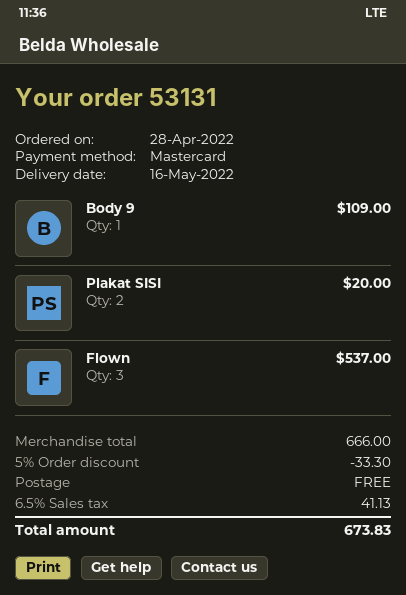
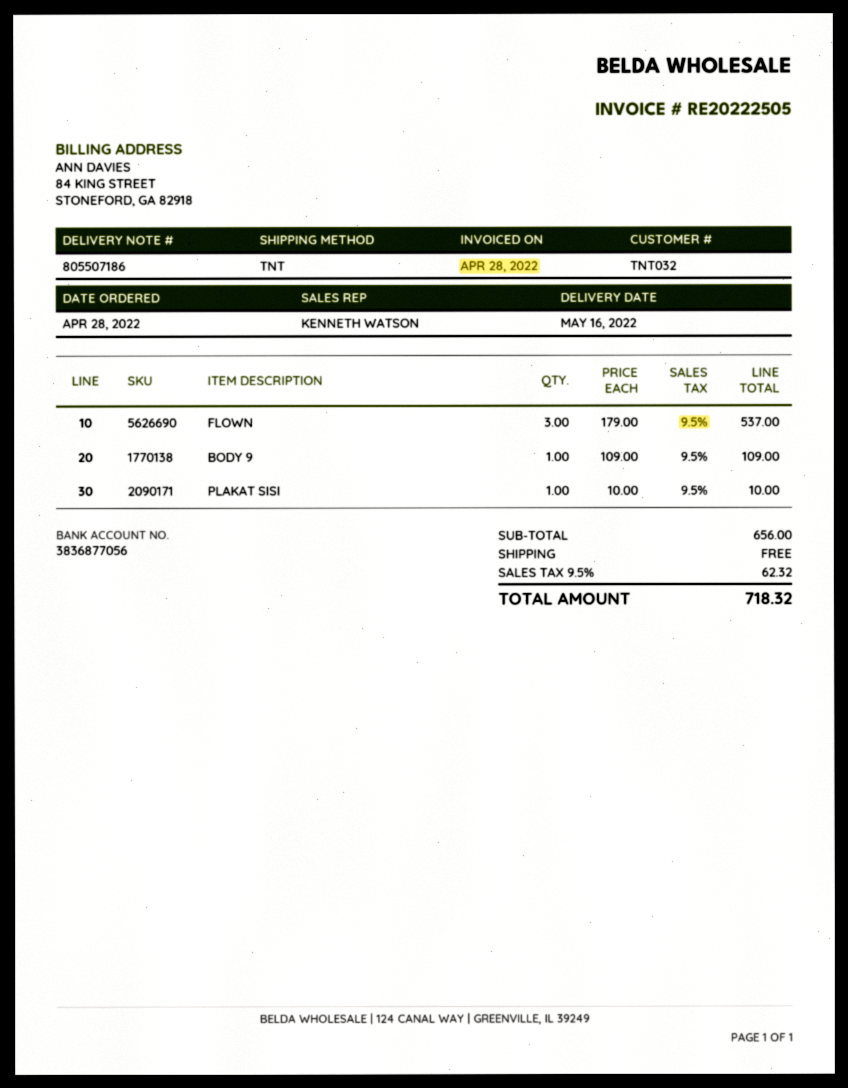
Plakat SISI: 2 for 20.00 -> 1 for 10.00
subtotal: 666.00 -> 656.00
discount: 5% = 33.30 -> none
tax: 6.5% = 41.13 -> 9.5% = 62.32
total: 673.83 -> 718.32

